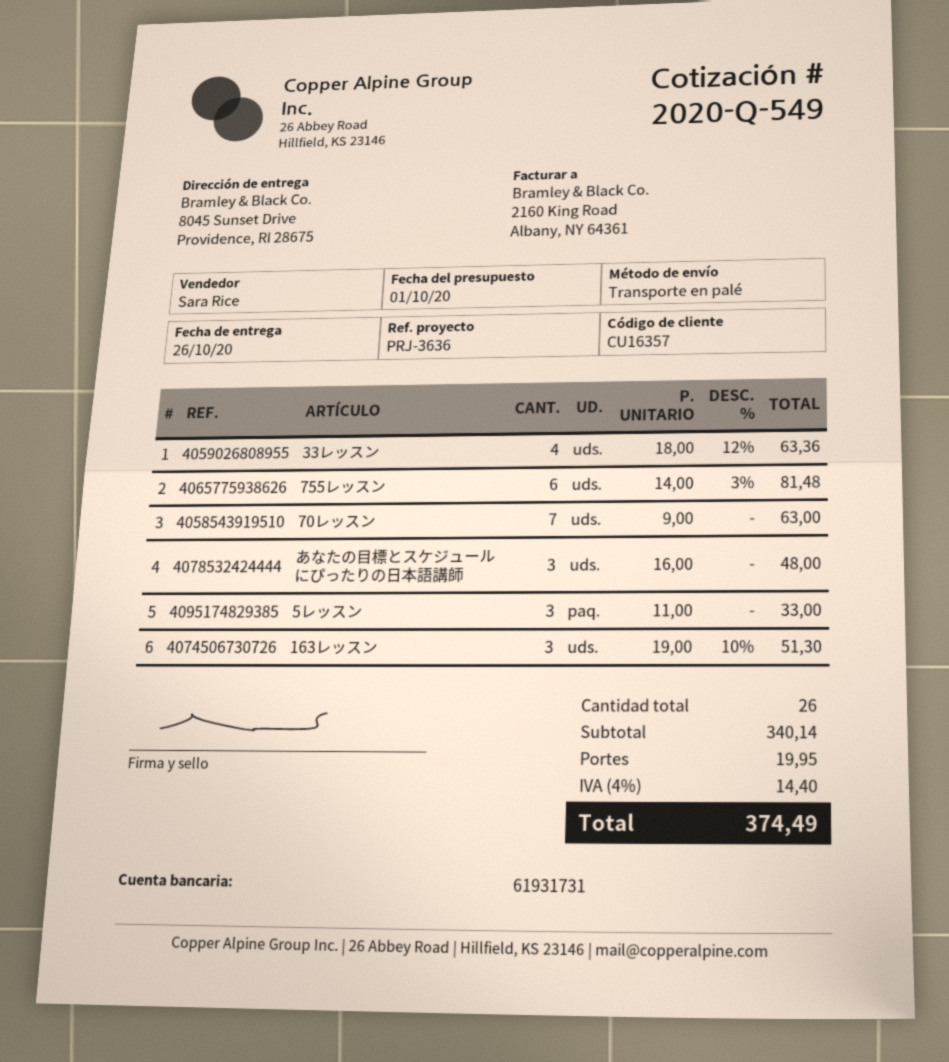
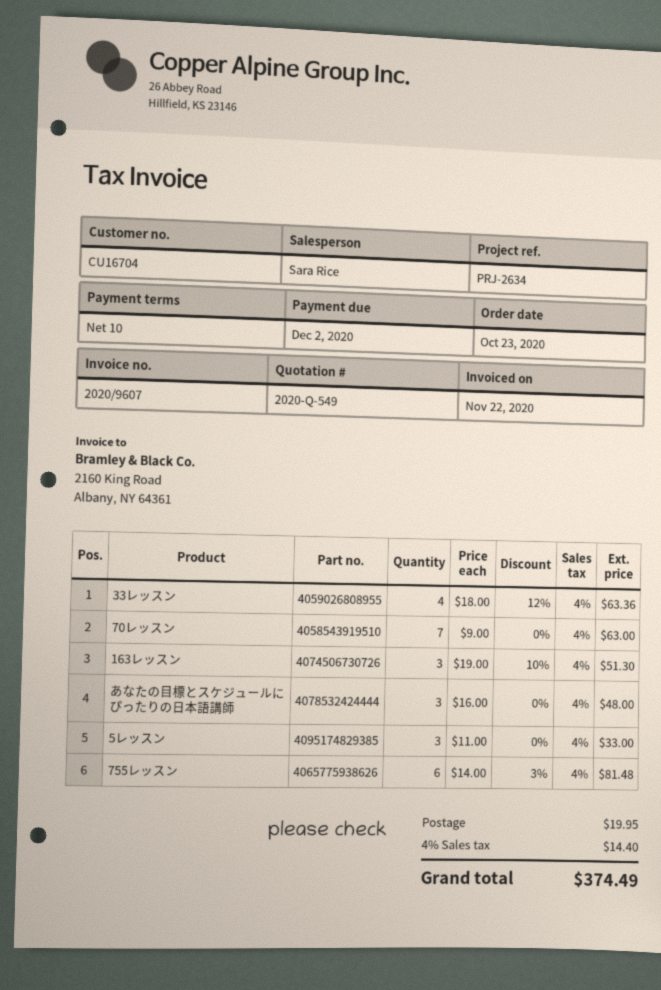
customer number: CU16357 -> CU16704
reference: PRJ-3636 -> PRJ-2634

